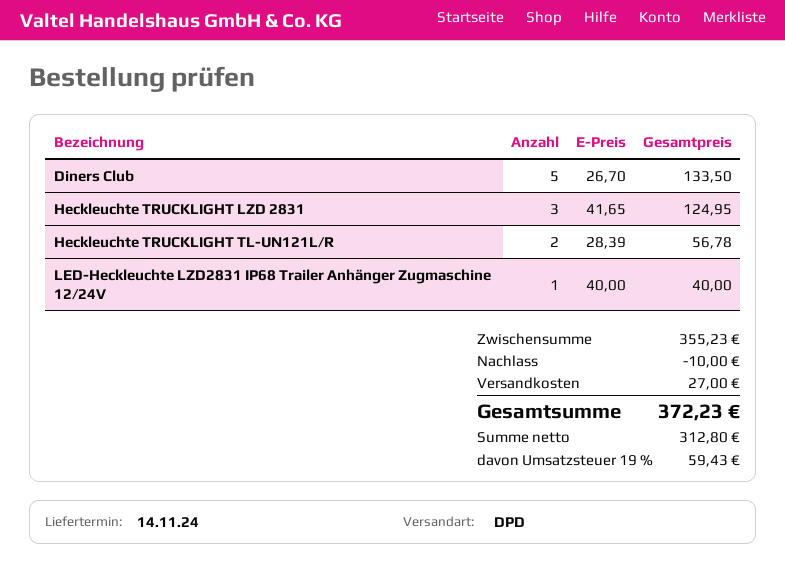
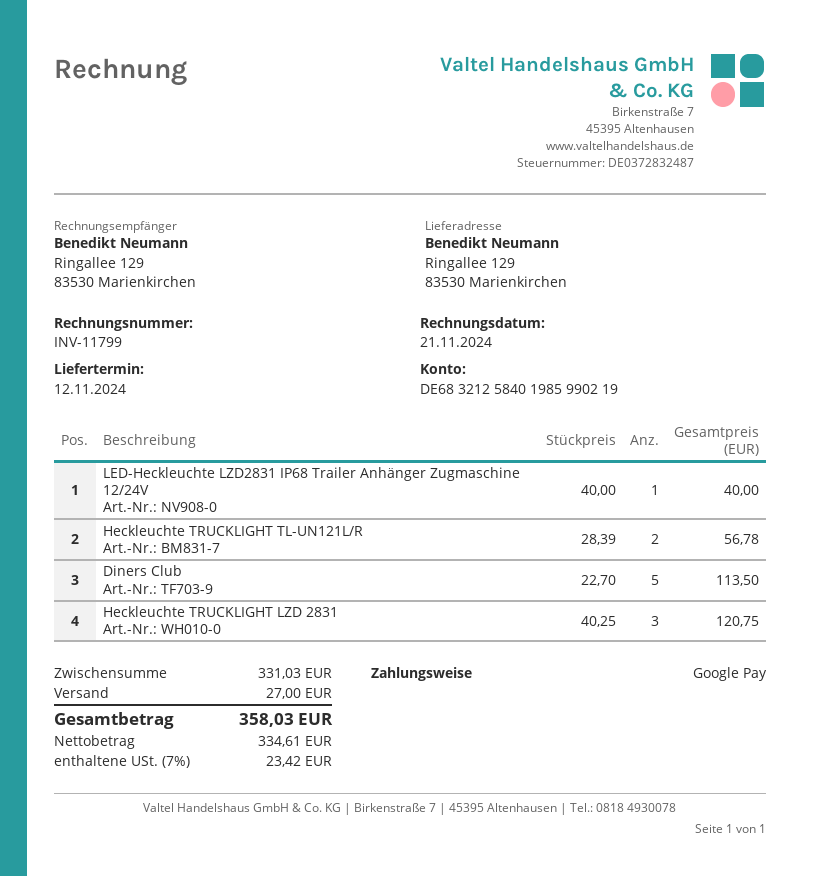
delivery date: 2024-11-14 -> 2024-11-12
Diners Club: 5 x 26.70 = 133.50 -> 5 x 22.70 = 113.50
Heckleuchte TRUCKLIGHT LZD 2831: 3 x 41.65 = 124.95 -> 3 x 40.25 = 120.75
subtotal: 355.23 -> 331.03
discount: 10.00 -> none
net: 312.80 -> 334.61
tax: 19% = 59.43 -> 7% = 23.42
total: 372.23 -> 358.03

